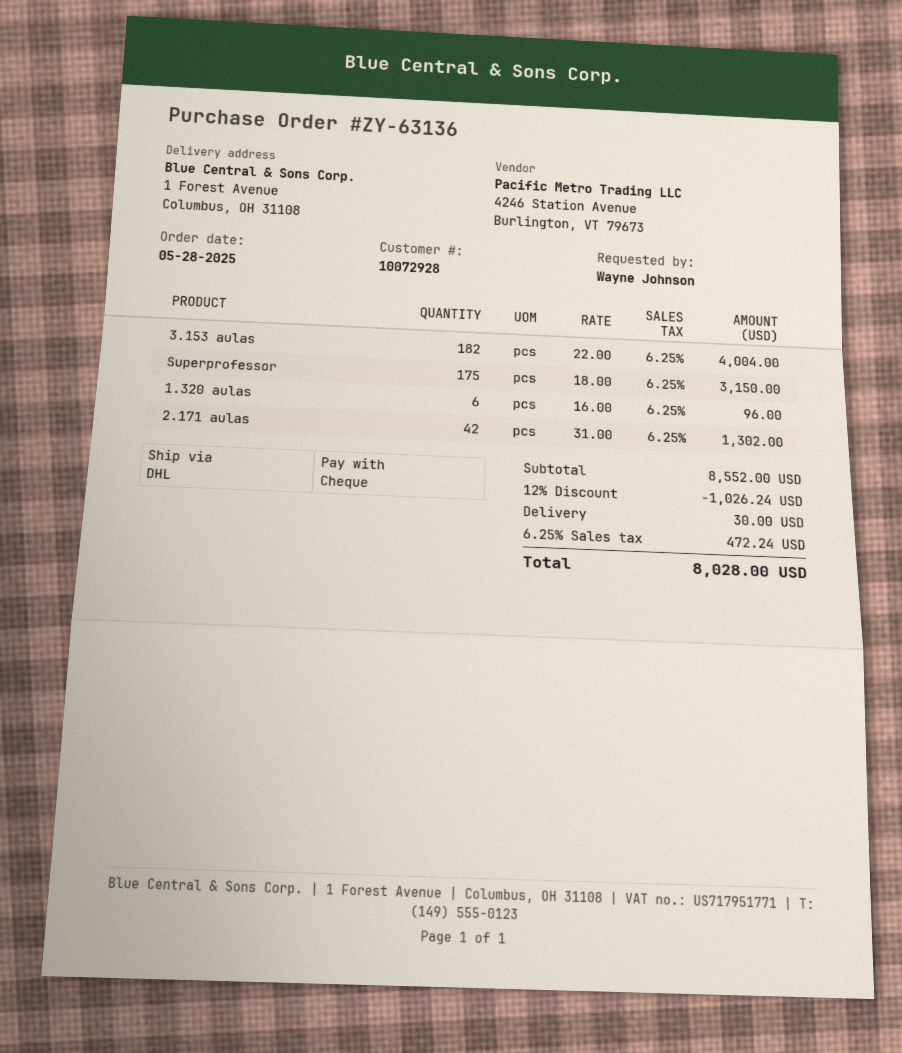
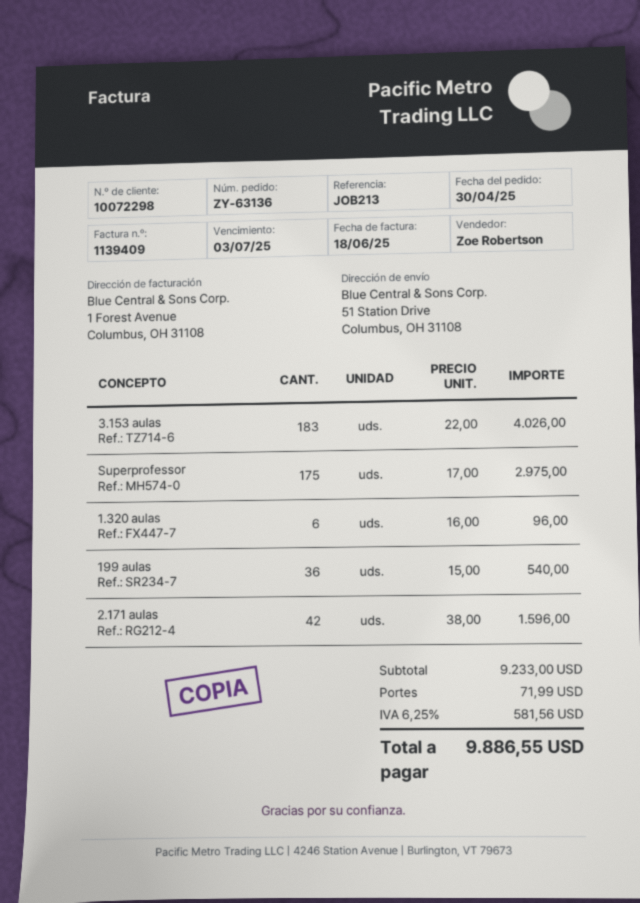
order date: 2025-05-28 -> 2025-04-30
customer number: 10072928 -> 10072298
ship to: 1 Forest Avenue, Columbus, OH 31108 -> 51 Station Drive, Columbus, OH 31108
3.153 aulas: 182 x 22.00 = 4004.00 -> 183 x 22.00 = 4026.00
Superprofessor: 175 x 18.00 = 3150.00 -> 175 x 17.00 = 2975.00
2.171 aulas: 42 x 31.00 = 1302.00 -> 42 x 38.00 = 1596.00
199 aulas: none -> 36 x 15.00 = 540.00
subtotal: 8552.00 -> 9233.00
discount: 12% = 1026.24 -> none
shipping: 30.00 -> 71.99
tax: 6.25% = 472.24 -> 6.25% = 581.56
total: 8028.00 -> 9886.55

